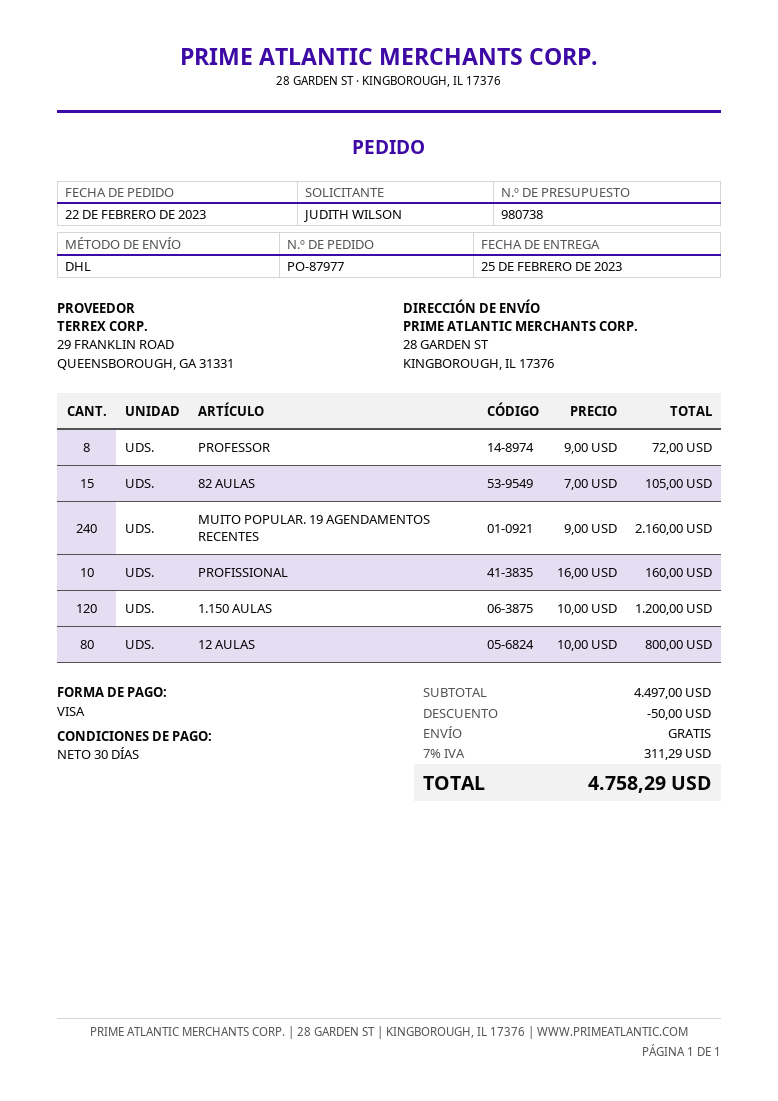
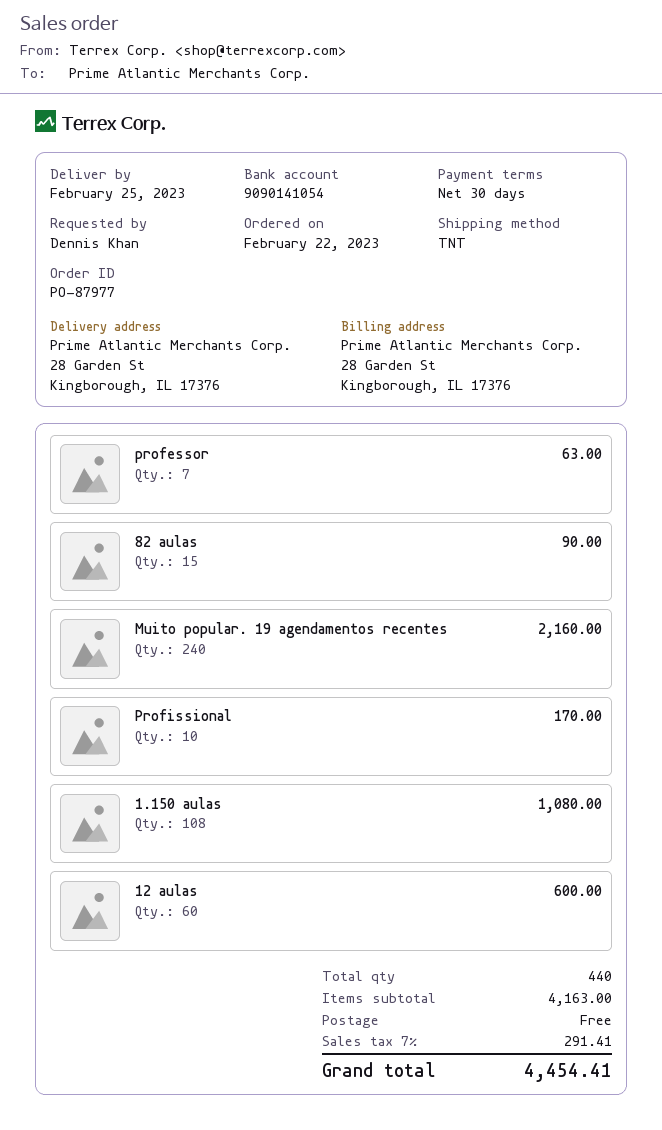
ordered by: JUDITH WILSON -> Dennis Khan
shipping method: DHL -> TNT
PROFESSOR: 8 for 72.00 -> 7 for 63.00
82 AULAS: 15 for 105.00 -> 15 for 90.00
PROFISSIONAL: 10 for 160.00 -> 10 for 170.00
1.150 AULAS: 120 for 1200.00 -> 108 for 1080.00
12 AULAS: 80 for 800.00 -> 60 for 600.00
subtotal: 4497.00 -> 4163.00
discount: 50.00 -> none
tax: 7% = 311.29 -> 7% = 291.41
total: 4758.29 -> 4454.41

